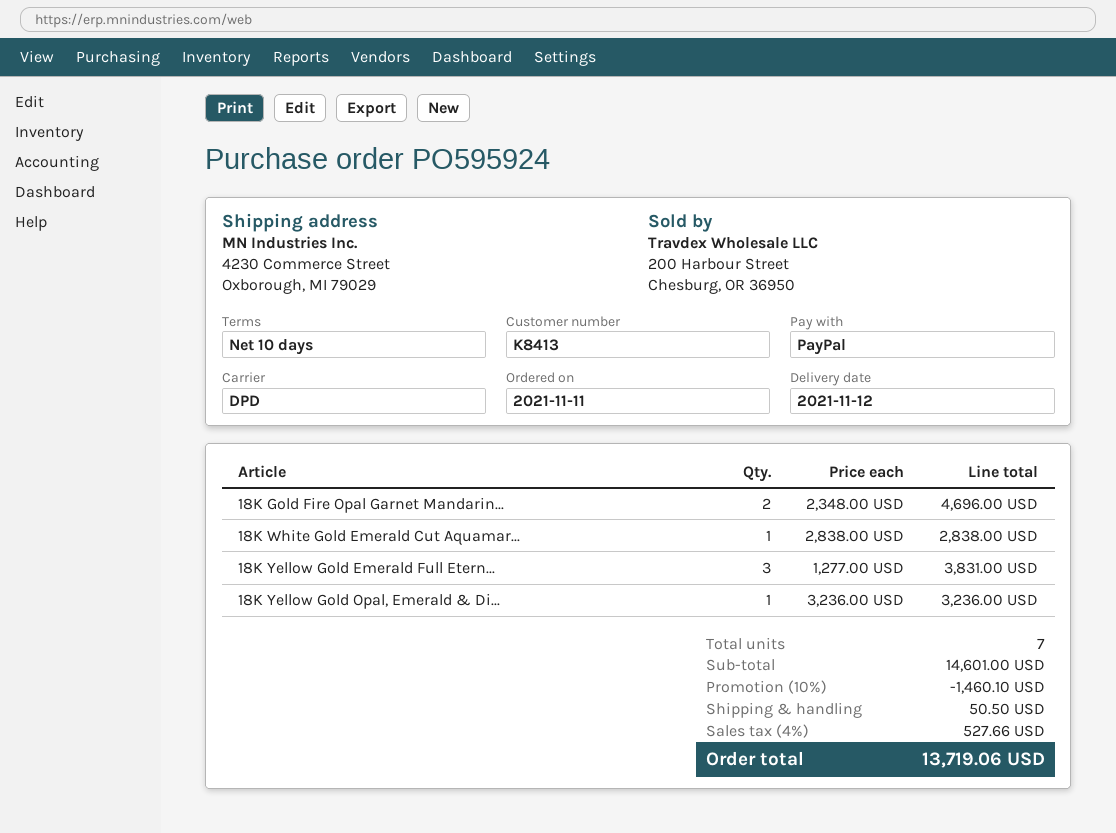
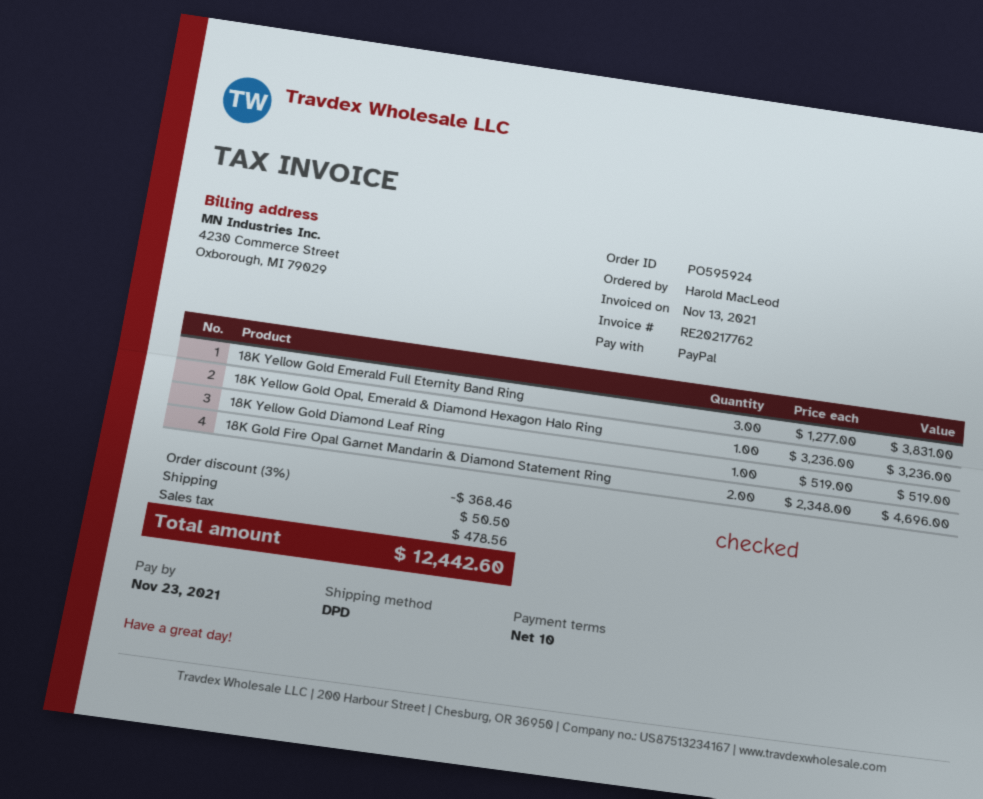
18K White Gold Emerald Cut Aquamar...: 1 x 2838.00 = 2838.00 -> none
18K Yellow Gold Diamond Leaf Ring: none -> 1 x 519.00 = 519.00
discount: 10% = 1460.10 -> 3% = 368.46
tax: 527.66 -> 478.56
total: 13719.06 -> 12442.60

